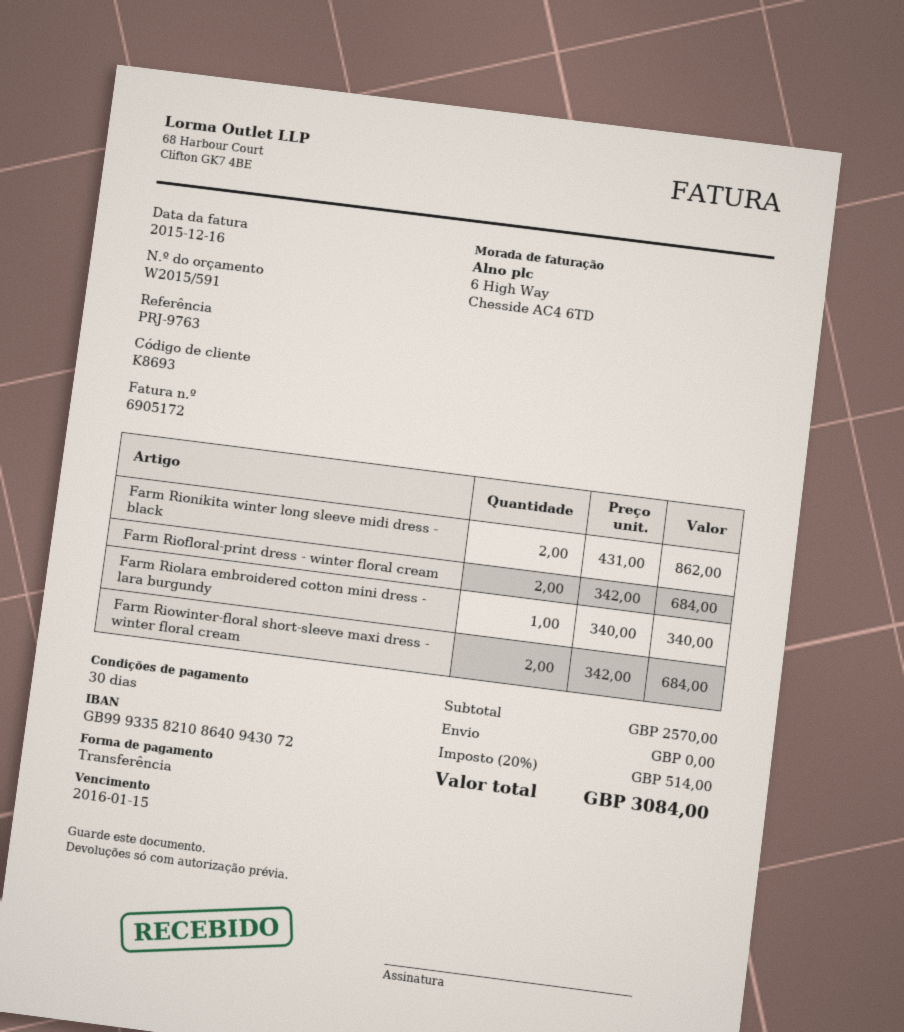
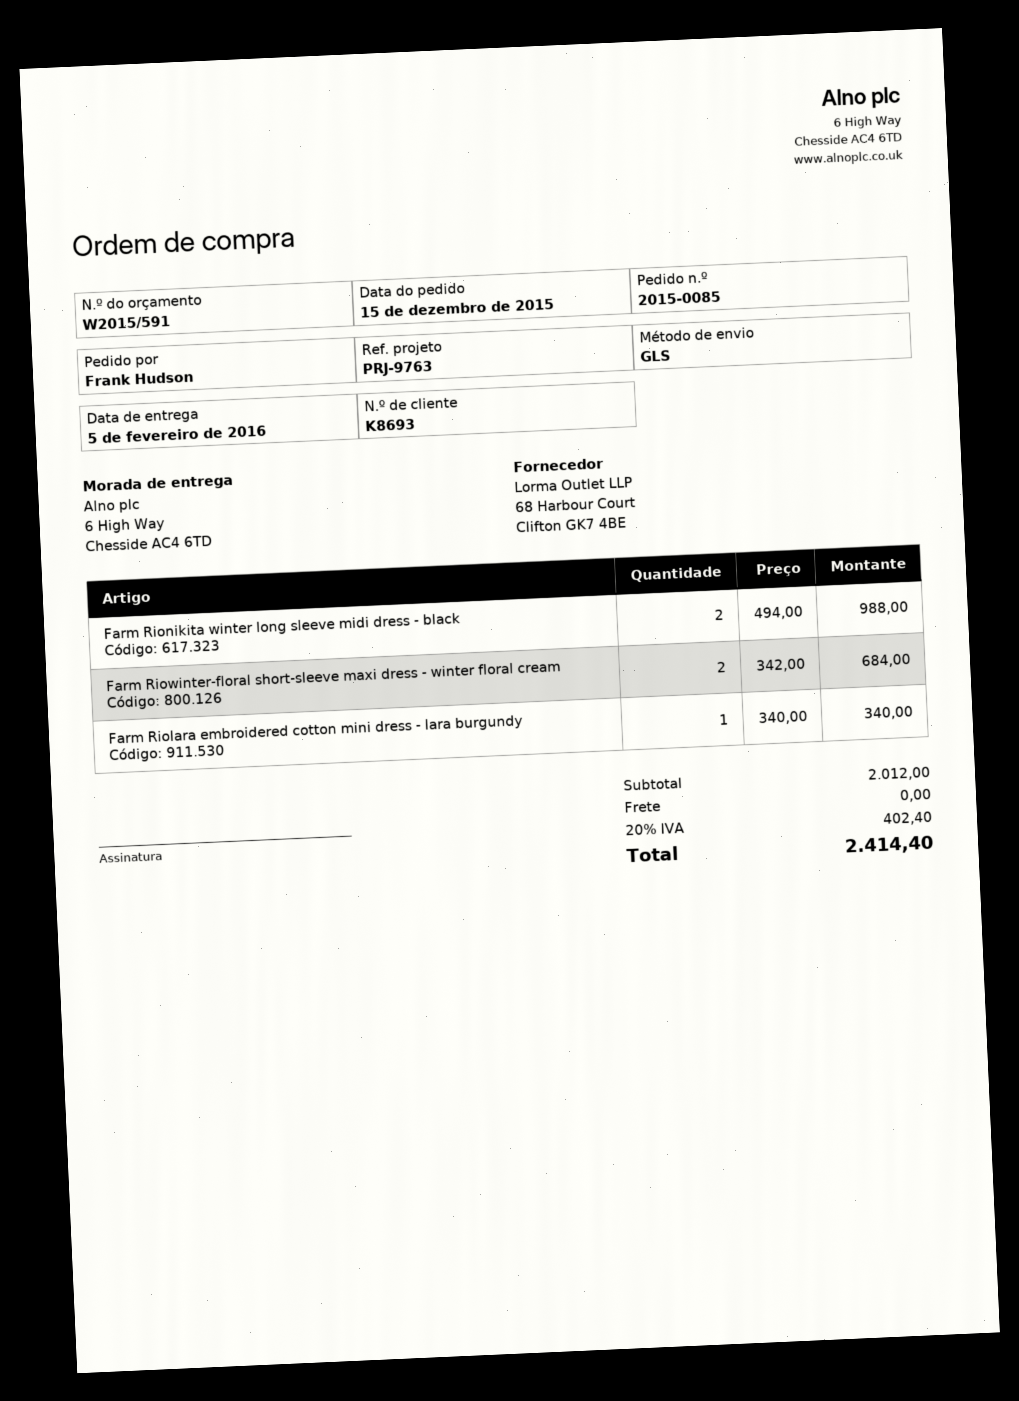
Farm Rionikita winter long sleeve midi dress - black: 2 x 431.00 = 862.00 -> 2 x 494.00 = 988.00
Farm Riofloral-print dress - winter floral cream: 2 x 342.00 = 684.00 -> none
subtotal: 2570.00 -> 2012.00
tax: 20% = 514.00 -> 20% = 402.40
total: 3084.00 -> 2414.40

